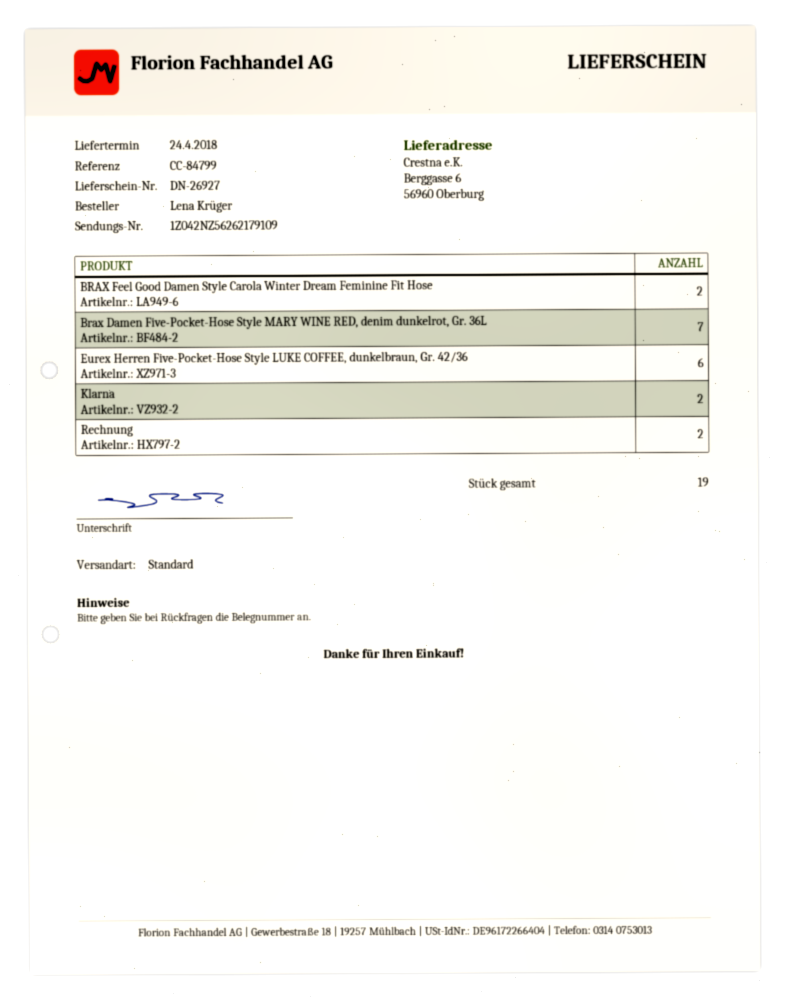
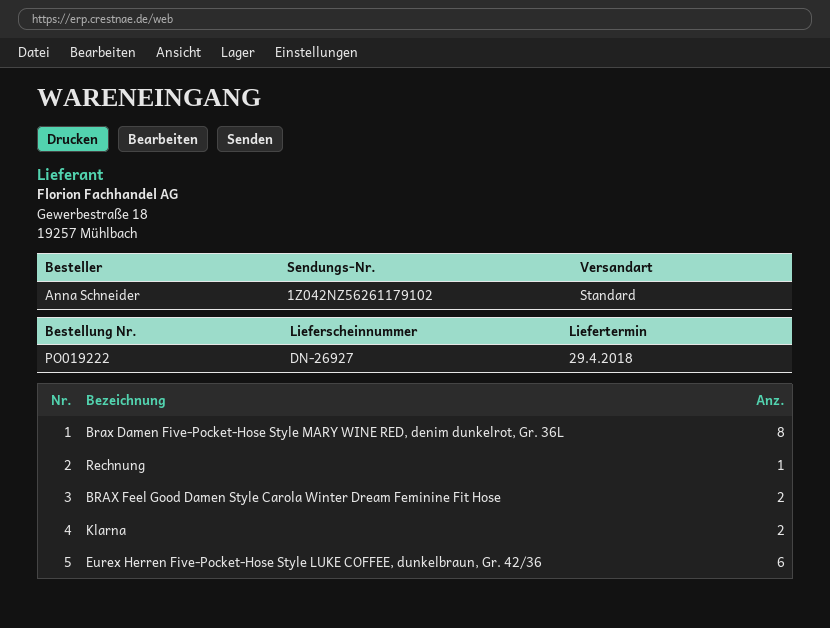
delivery date: 2018-04-24 -> 2018-04-29
ordered by: Lena Krüger -> Anna Schneider
tracking number: 1Z042NZ56262179109 -> 1Z042NZ56261179102
Brax Damen Five-Pocket-Hose Style MARY WINE RED, denim dunkelrot, Gr. 36L: 7 -> 8
Rechnung: 2 -> 1

